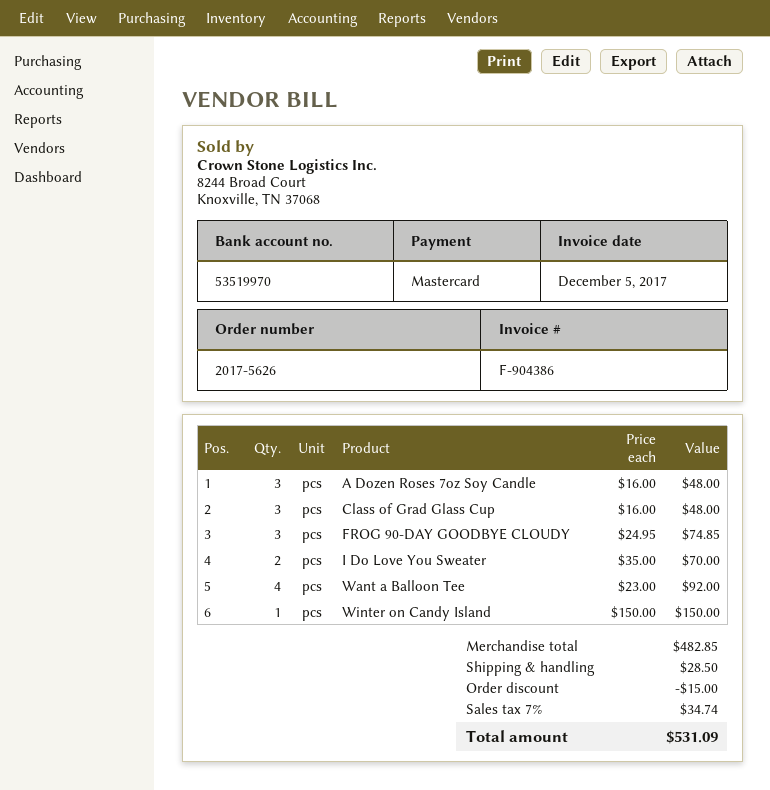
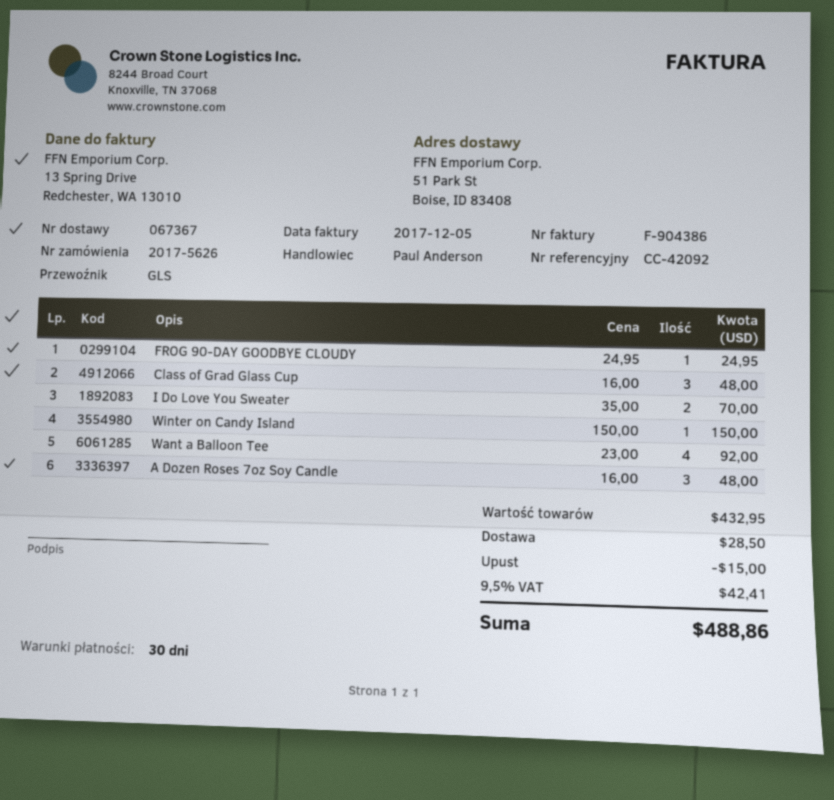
FROG 90-DAY GOODBYE CLOUDY: 3 x 24.95 = 74.85 -> 1 x 24.95 = 24.95
subtotal: 482.85 -> 432.95
tax: 7% = 34.74 -> 9.5% = 42.41
total: 531.09 -> 488.86

